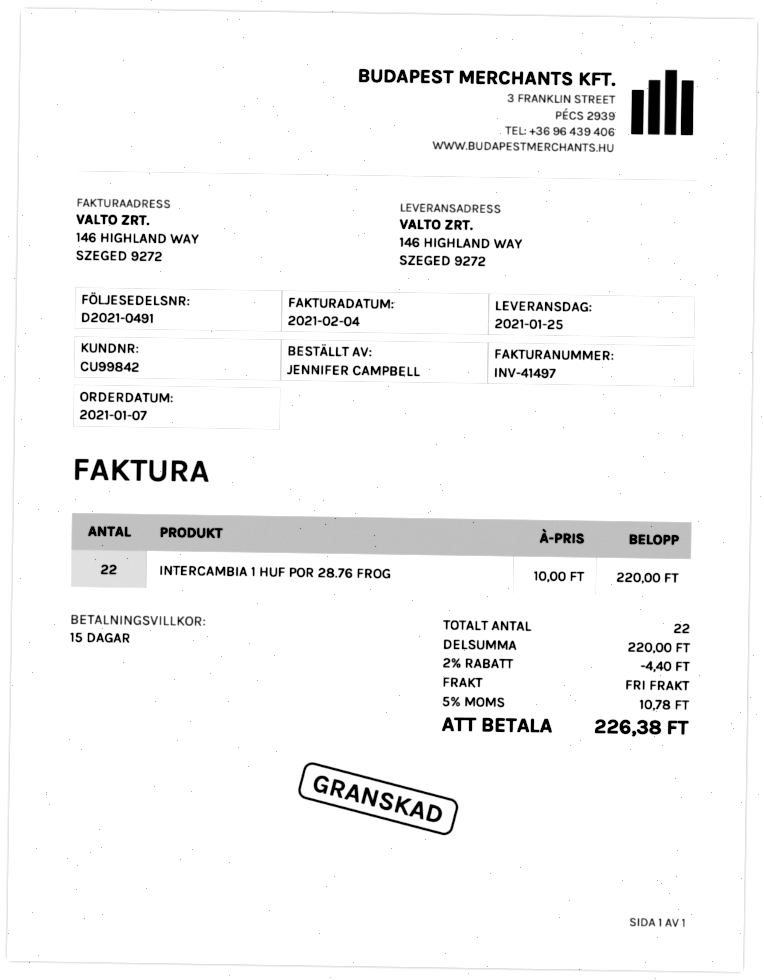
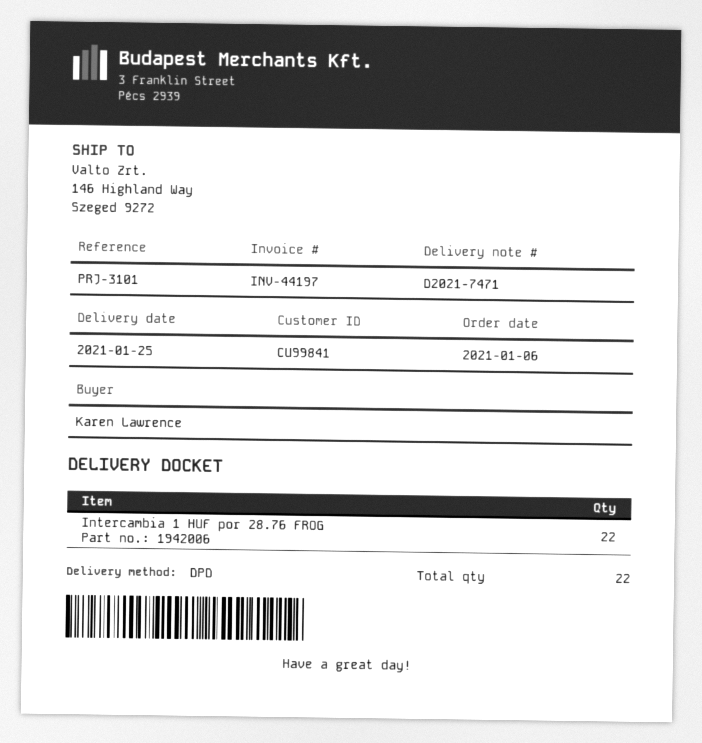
order date: 2021-01-07 -> 2021-01-06
delivery note number: D2021-0491 -> D2021-7471
invoice number: INV-41497 -> INV-44197
customer number: CU99842 -> CU99841
ordered by: JENNIFER CAMPBELL -> Karen Lawrence

